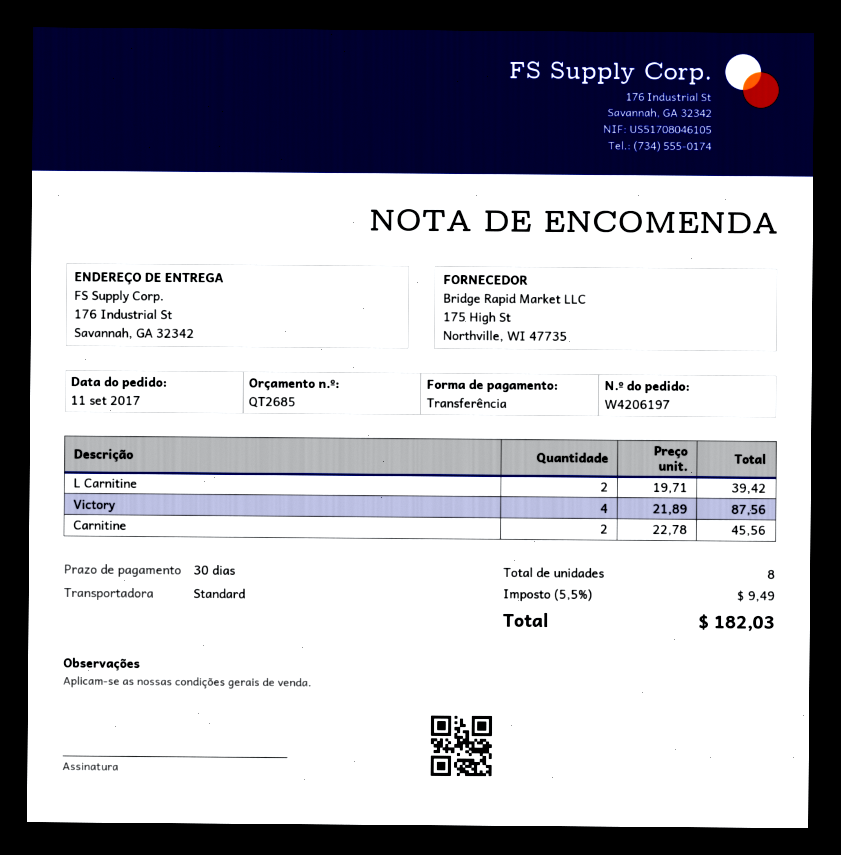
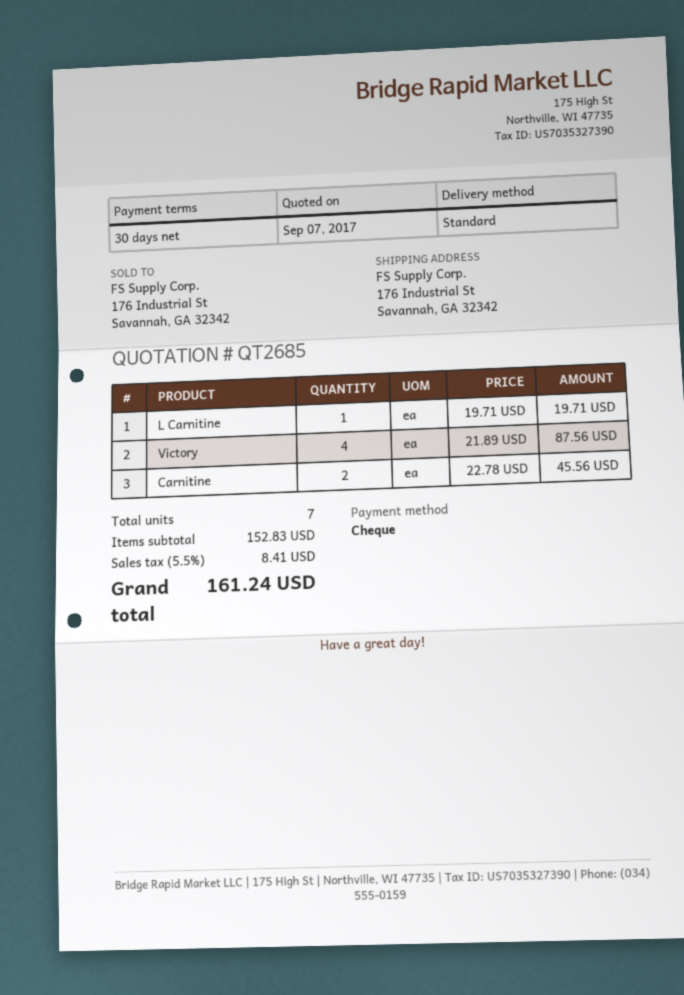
payment method: bank transfer -> cheque
L Carnitine: 2 x 19.71 = 39.42 -> 1 x 19.71 = 19.71
total quantity: 8 -> 7
tax: 5.5% = 9.49 -> 5.5% = 8.41
total: 182.03 -> 161.24

